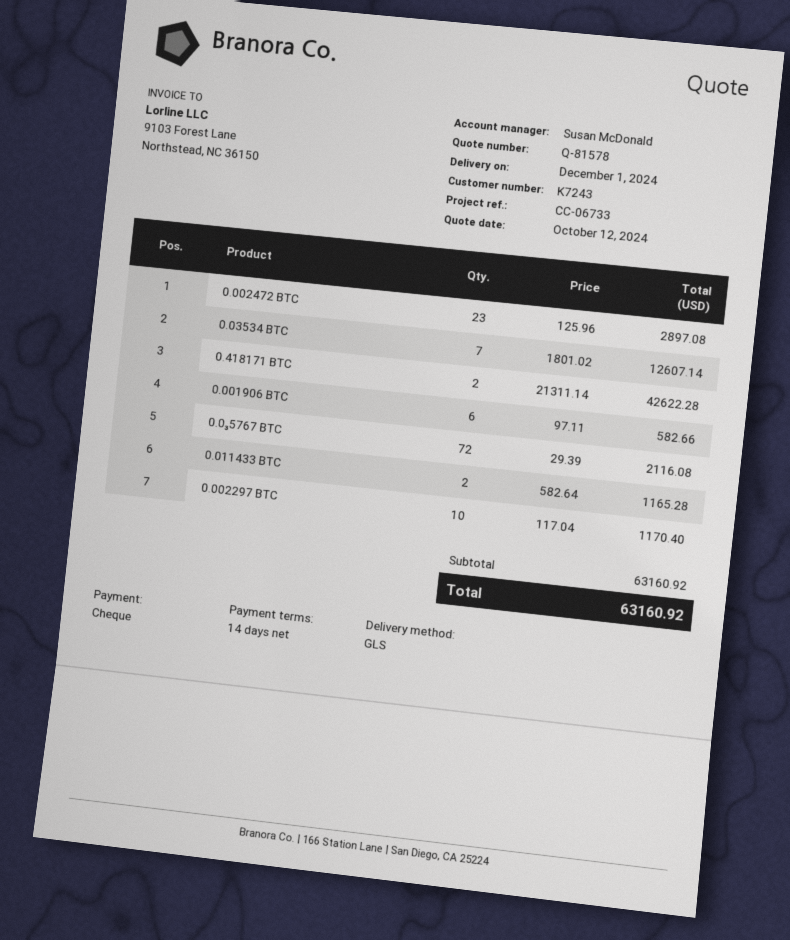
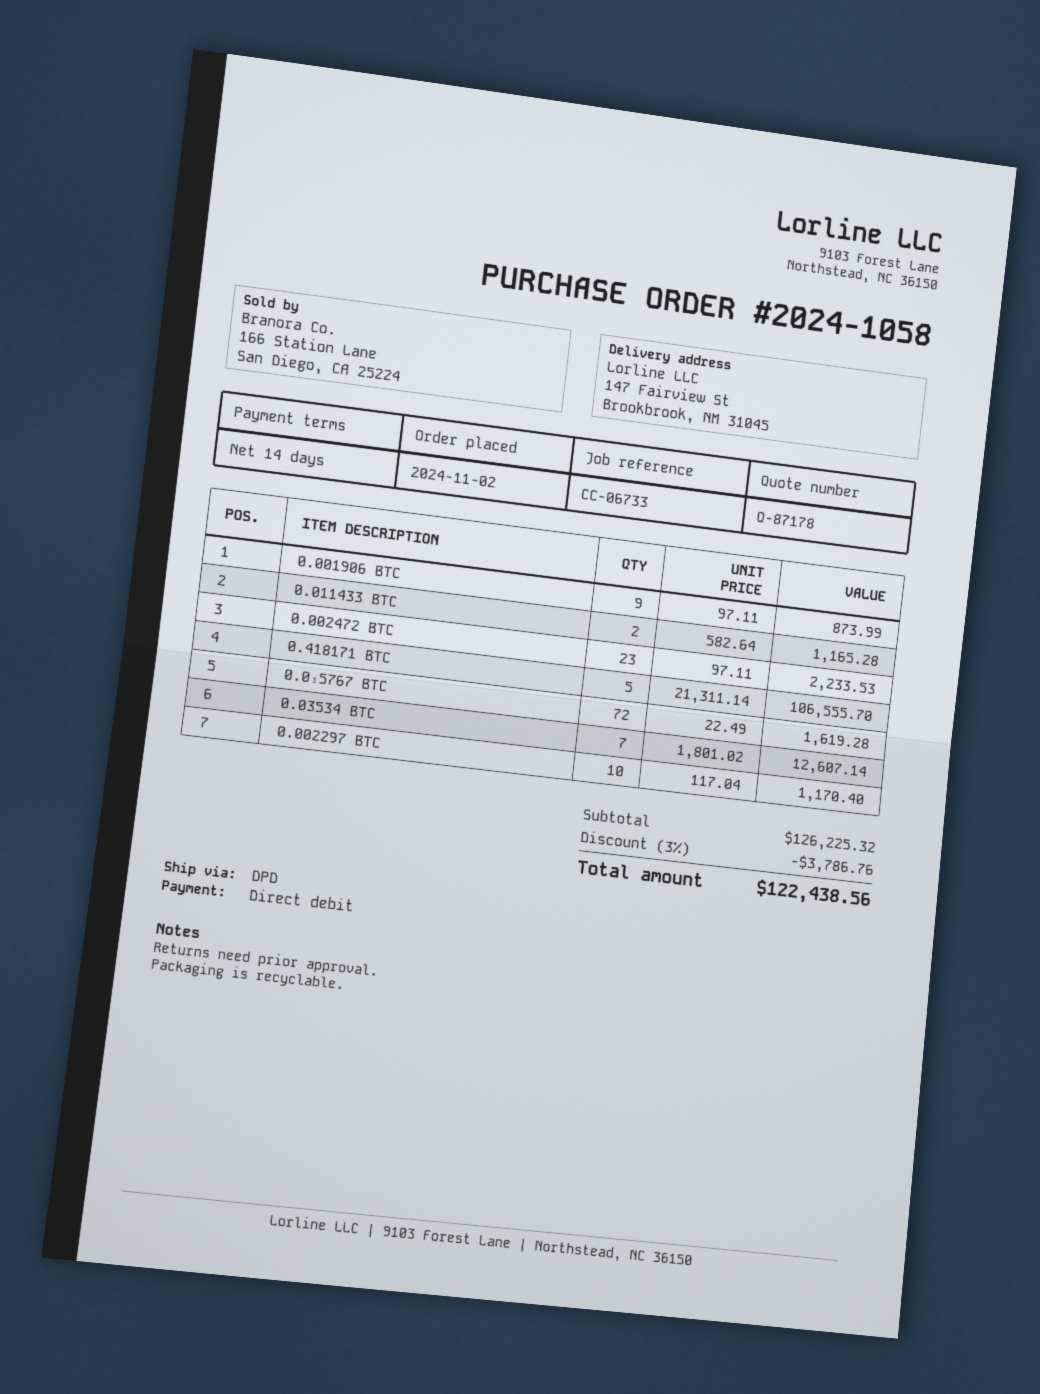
quote number: Q-81578 -> Q-87178
payment method: cheque -> direct debit
shipping method: GLS -> DPD
0.002472 BTC: 23 x 125.96 = 2897.08 -> 23 x 97.11 = 2233.53
0.418171 BTC: 2 x 21311.14 = 42622.28 -> 5 x 21311.14 = 106555.70
0.001906 BTC: 6 x 97.11 = 582.66 -> 9 x 97.11 = 873.99
0.0₃5767 BTC: 72 x 29.39 = 2116.08 -> 72 x 22.49 = 1619.28
subtotal: 63160.92 -> 126225.32
discount: none -> 3% = 3786.76
total: 63160.92 -> 122438.56

